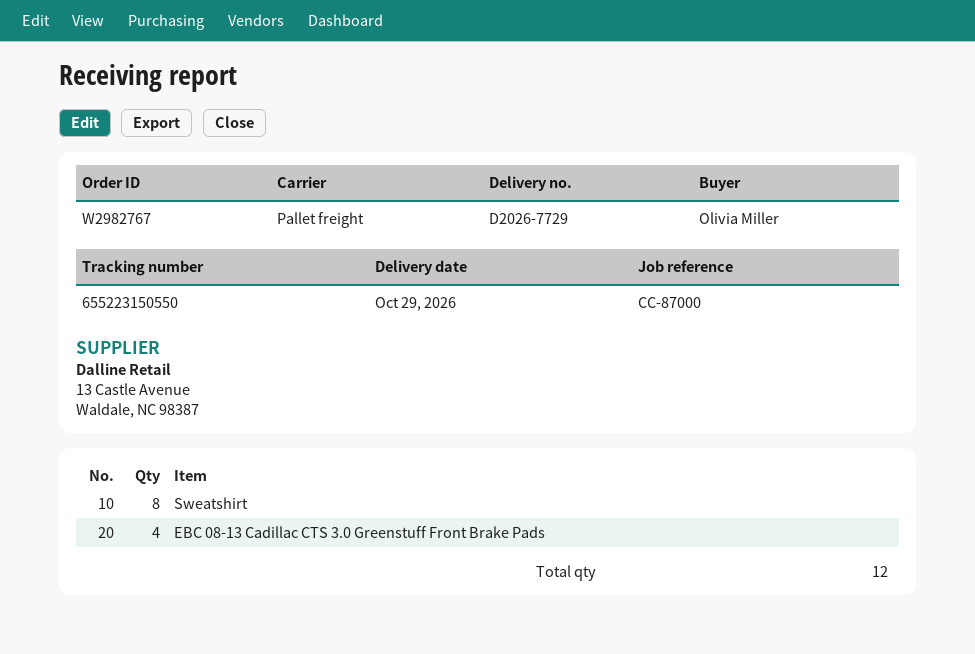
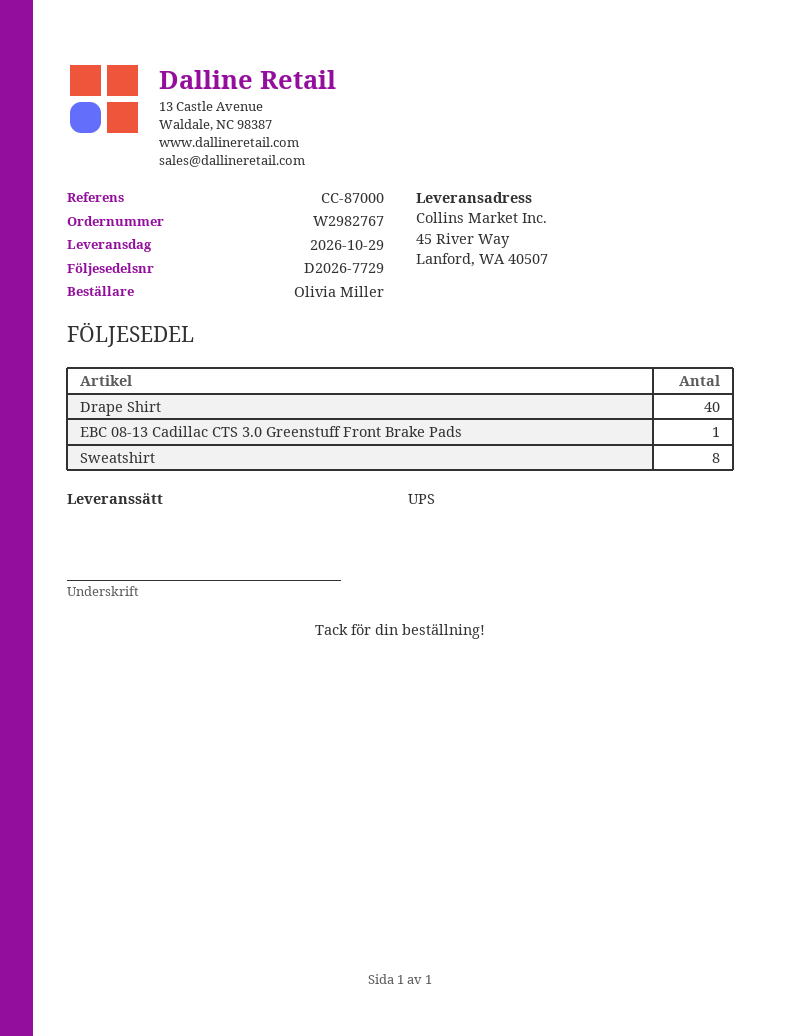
shipping method: pallet freight -> UPS
EBC 08-13 Cadillac CTS 3.0 Greenstuff Front Brake Pads: 4 -> 1
Drape Shirt: none -> 40

